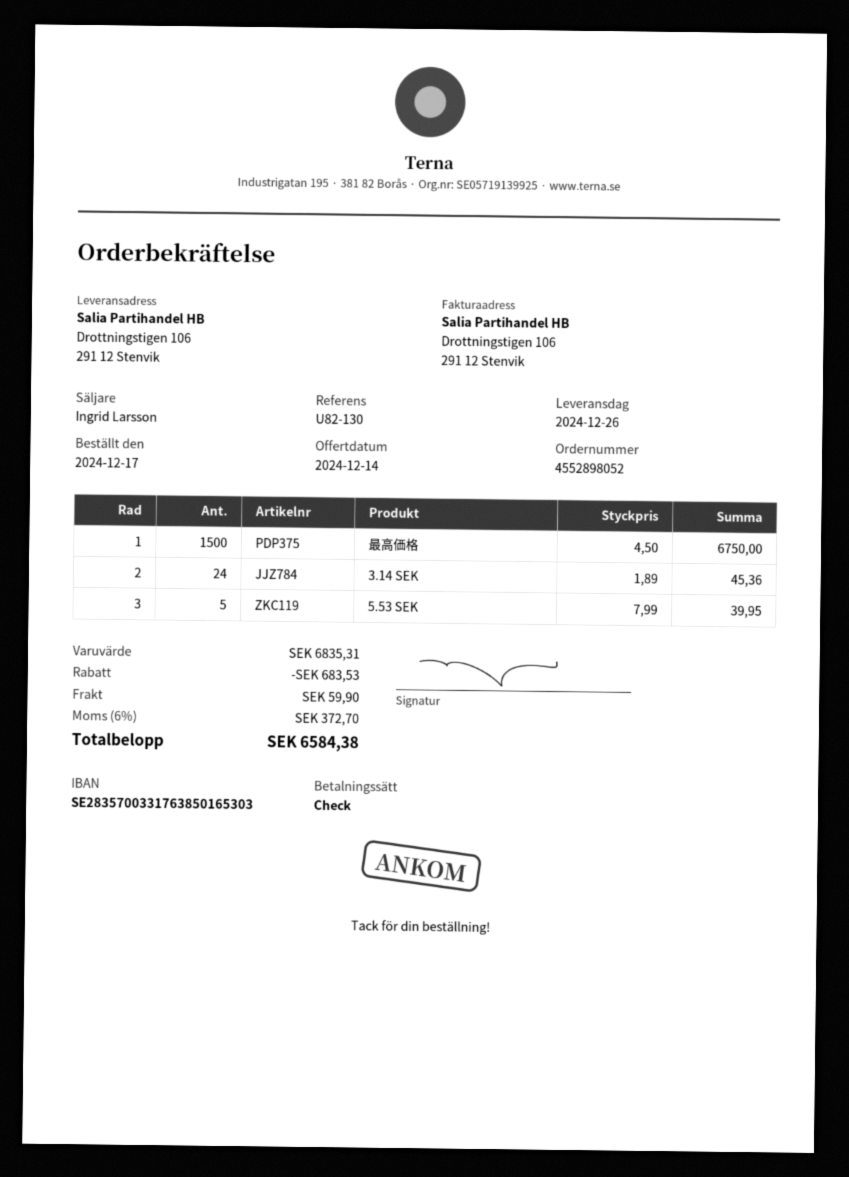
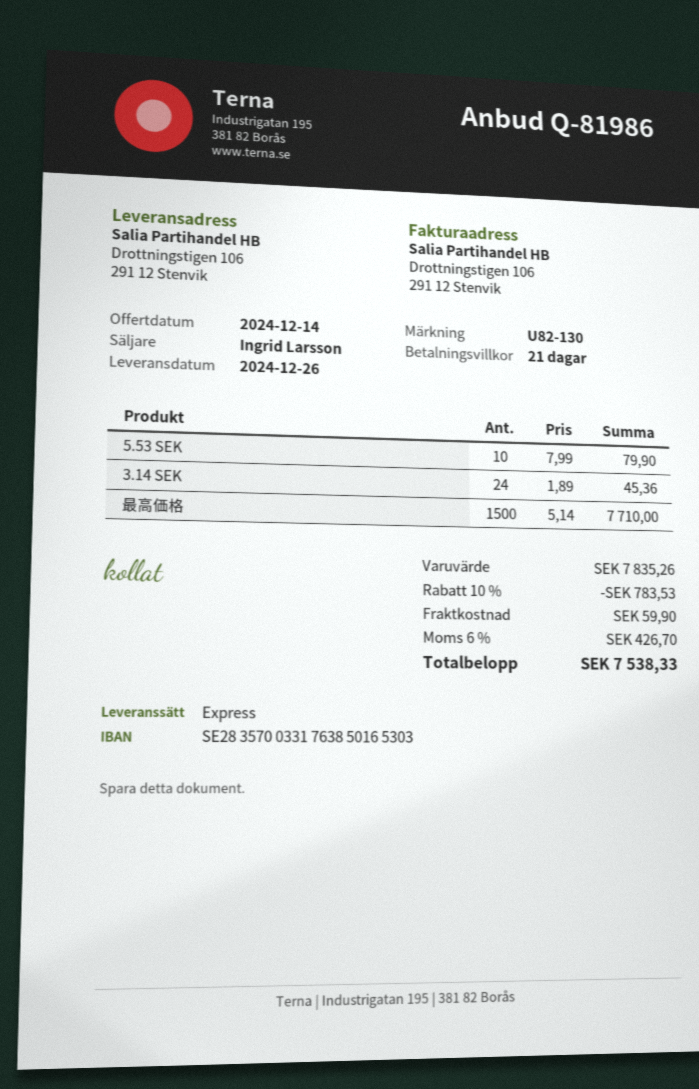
最高価格: 1500 x 4.50 = 6750.00 -> 1500 x 5.14 = 7710.00
5.53 SEK: 5 x 7.99 = 39.95 -> 10 x 7.99 = 79.90
subtotal: 6835.31 -> 7835.26
discount: 683.53 -> 783.53
tax: 6% = 372.70 -> 6% = 426.70
total: 6584.38 -> 7538.33

